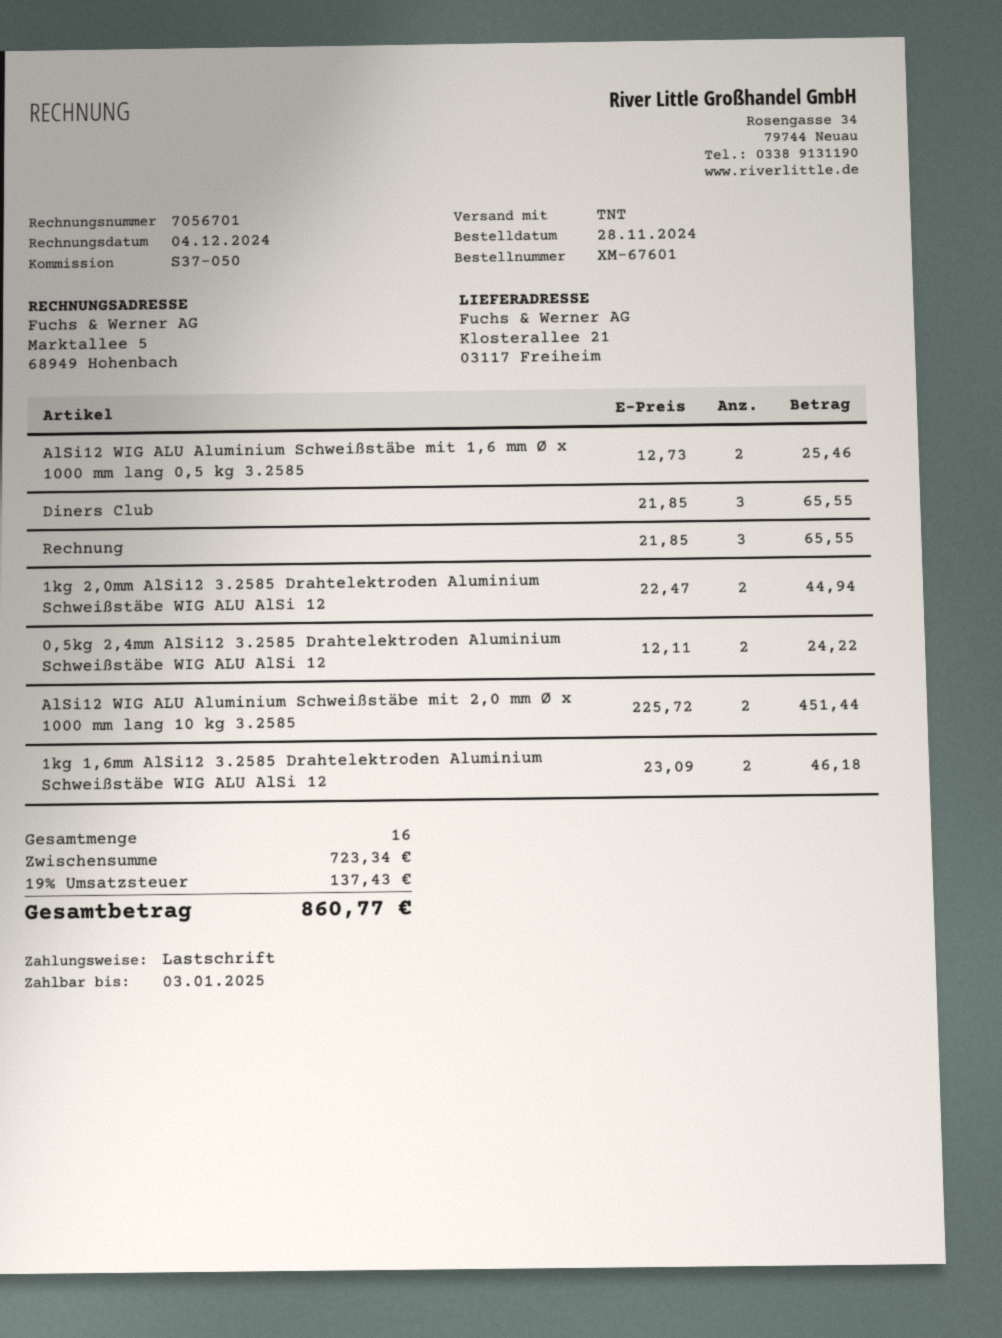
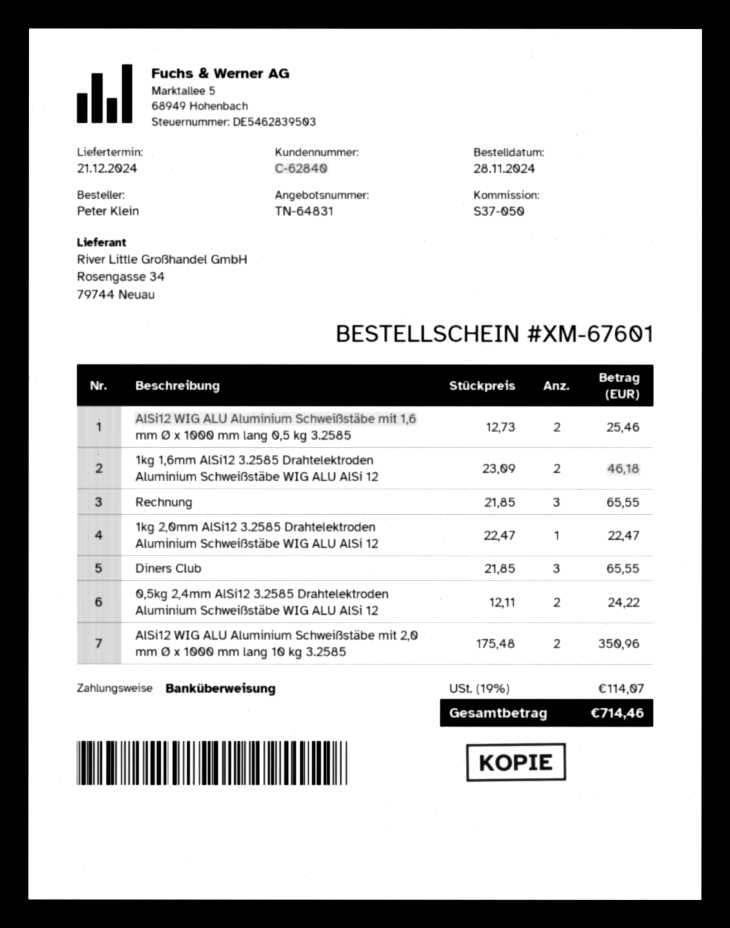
payment method: direct debit -> bank transfer
1kg 2,0mm AlSi12 3.2585 Drahtelektroden Aluminium Schweißstäbe WIG ALU AlSi 12: 2 x 22.47 = 44.94 -> 1 x 22.47 = 22.47
AlSi12 WIG ALU Aluminium Schweißstäbe mit 2,0 mm Ø x 1000 mm lang 10 kg 3.2585: 2 x 225.72 = 451.44 -> 2 x 175.48 = 350.96
tax: 19% = 137.43 -> 19% = 114.07
total: 860.77 -> 714.46

